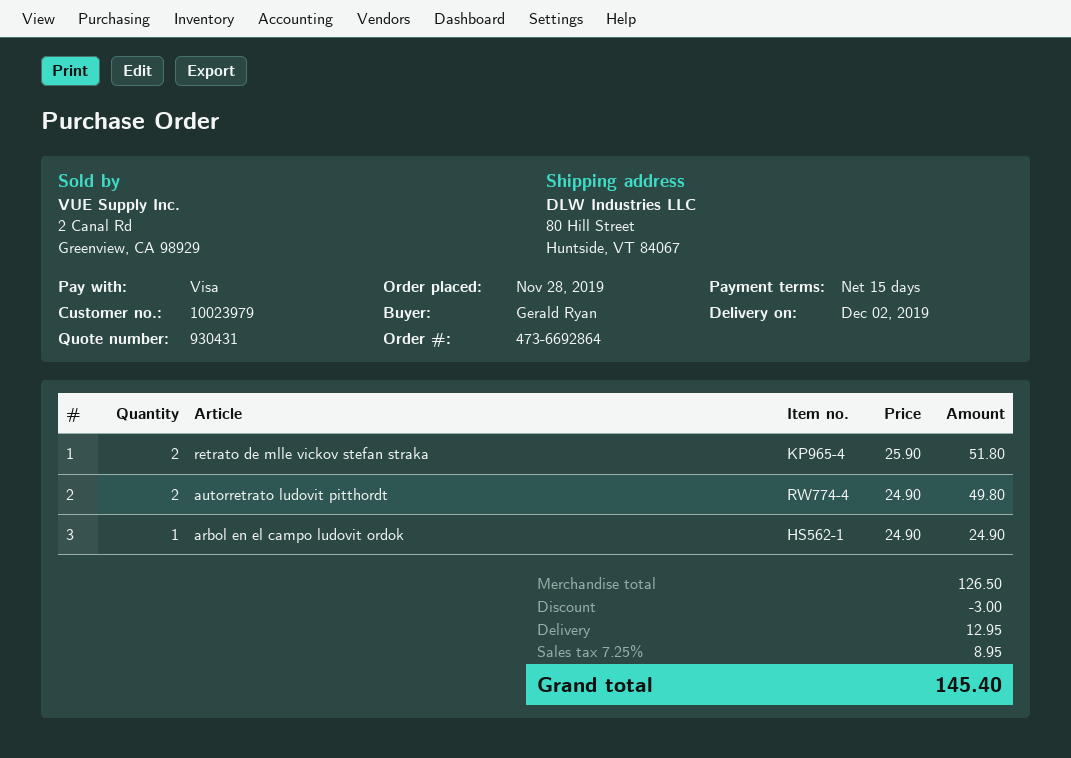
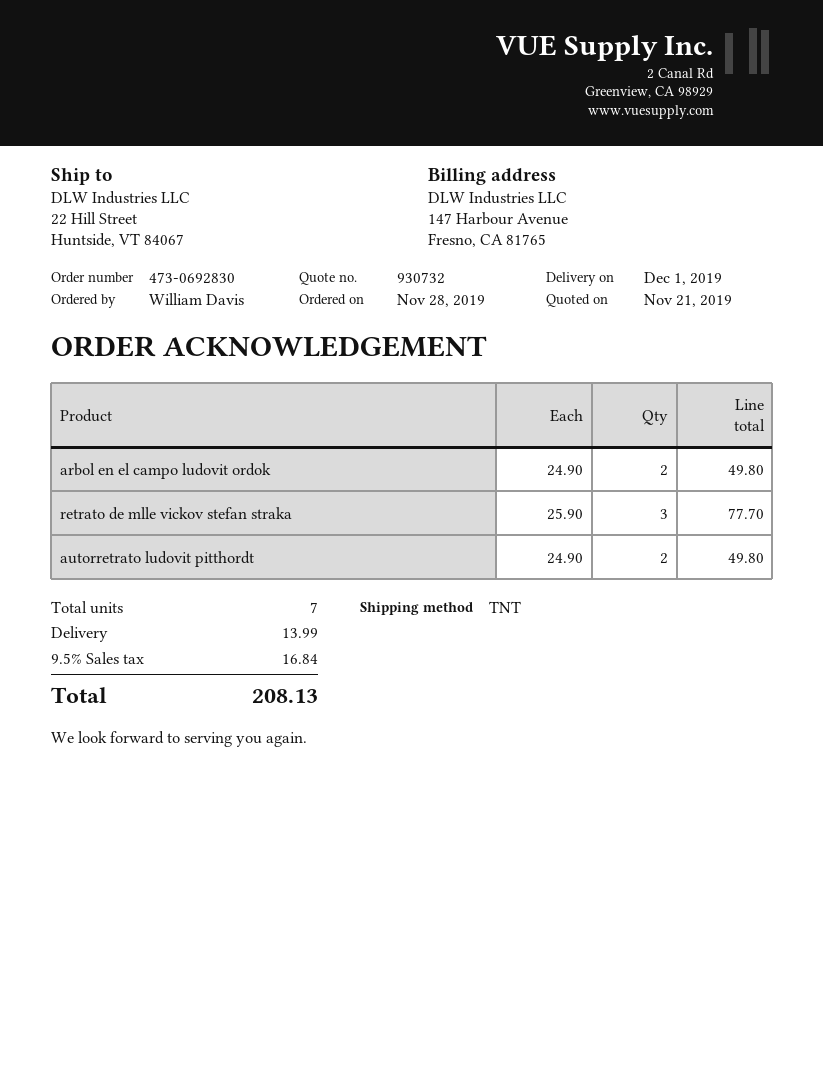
quote number: 930431 -> 930732
order number: 473-6692864 -> 473-0692830
delivery date: 2019-12-02 -> 2019-12-01
ordered by: Gerald Ryan -> William Davis
ship to: 80 Hill Street, Huntside, VT 84067 -> 22 Hill Street, Huntside, VT 84067
retrato de mlle vickov stefan straka: 2 x 25.90 = 51.80 -> 3 x 25.90 = 77.70
arbol en el campo ludovit ordok: 1 x 24.90 = 24.90 -> 2 x 24.90 = 49.80
discount: 3.00 -> none
shipping: 12.95 -> 13.99
tax: 7.25% = 8.95 -> 9.5% = 16.84
total: 145.40 -> 208.13

